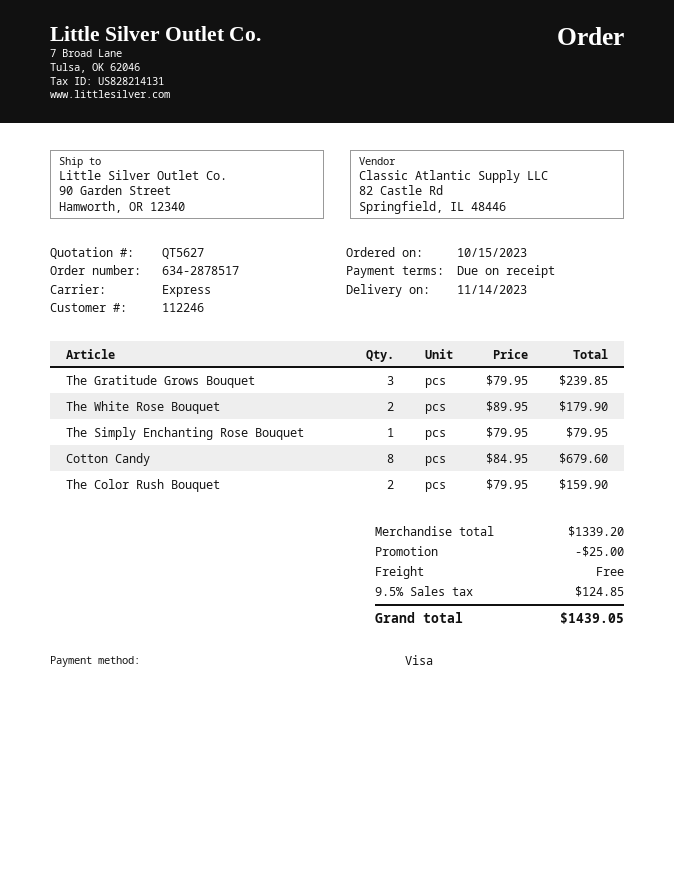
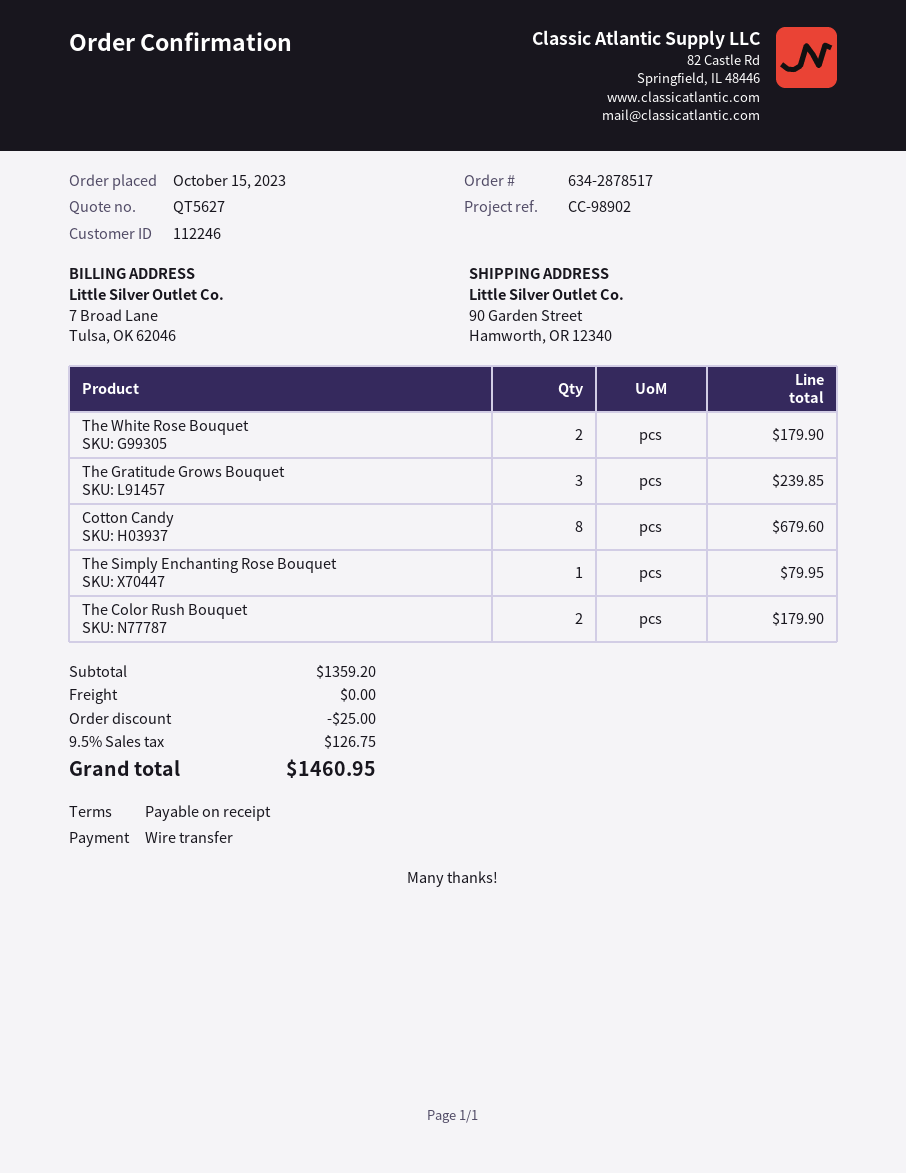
payment method: Visa -> bank transfer
The Color Rush Bouquet: 2 for 159.90 -> 2 for 179.90
subtotal: 1339.20 -> 1359.20
tax: 9.5% = 124.85 -> 9.5% = 126.75
total: 1439.05 -> 1460.95

